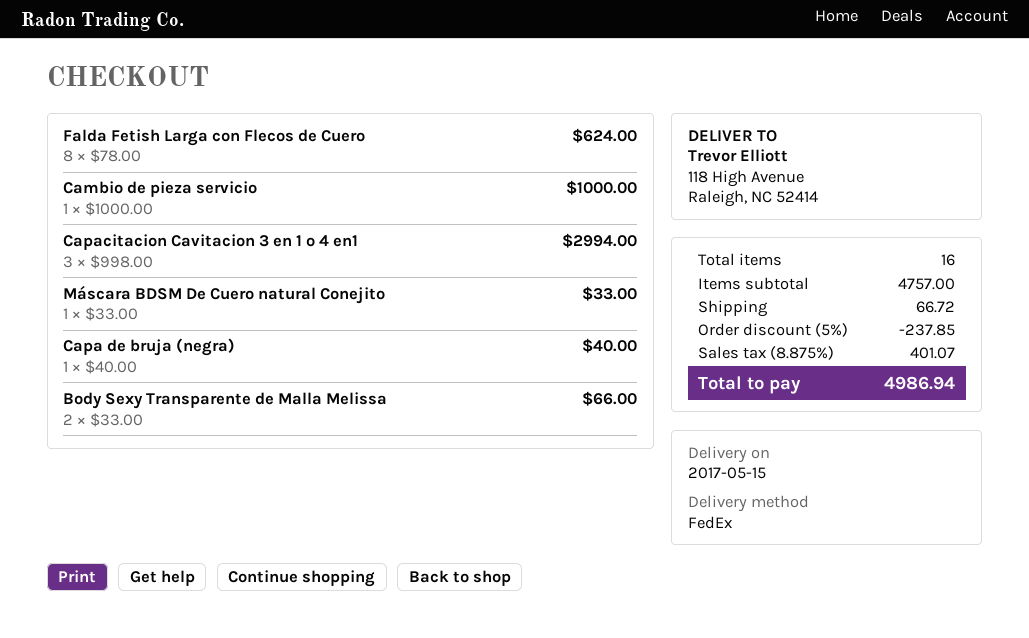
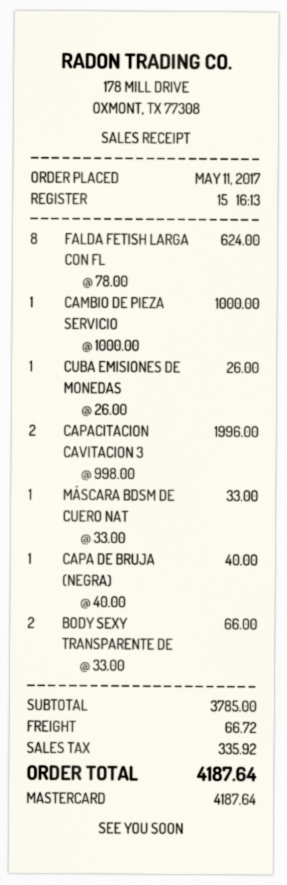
Capacitacion Cavitacion 3 en 1 o 4 en1: 3 x 998.00 = 2994.00 -> 2 x 998.00 = 1996.00
CUBA EMISIONES DE MONEDAS: none -> 1 x 26.00 = 26.00
subtotal: 4757.00 -> 3785.00
discount: 5% = 237.85 -> none
tax: 401.07 -> 335.92
total: 4986.94 -> 4187.64

